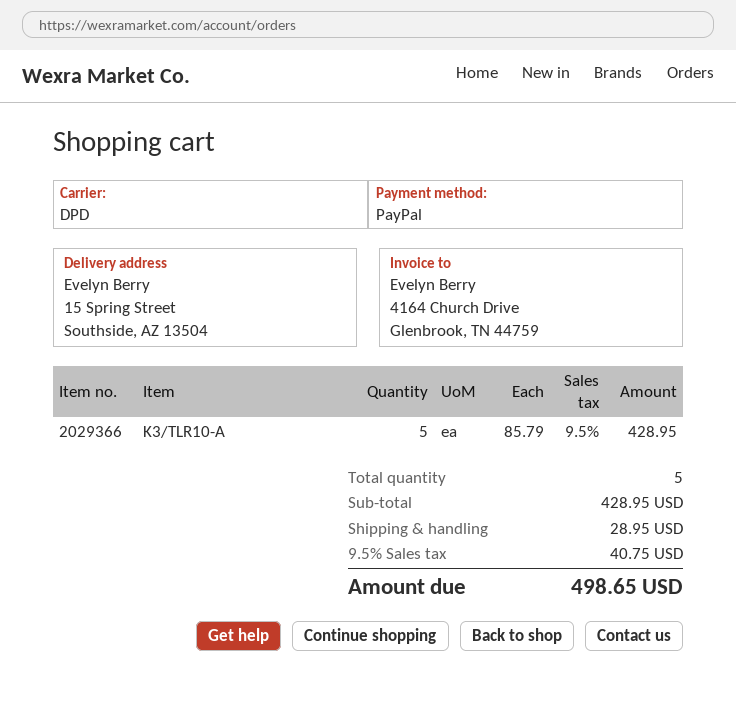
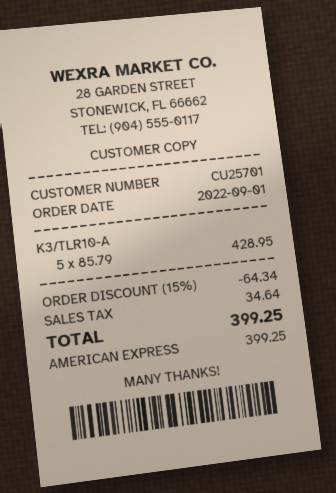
payment method: PayPal -> American Express
discount: none -> 15% = 64.34
shipping: 28.95 -> none
tax: 40.75 -> 34.64
total: 498.65 -> 399.25

